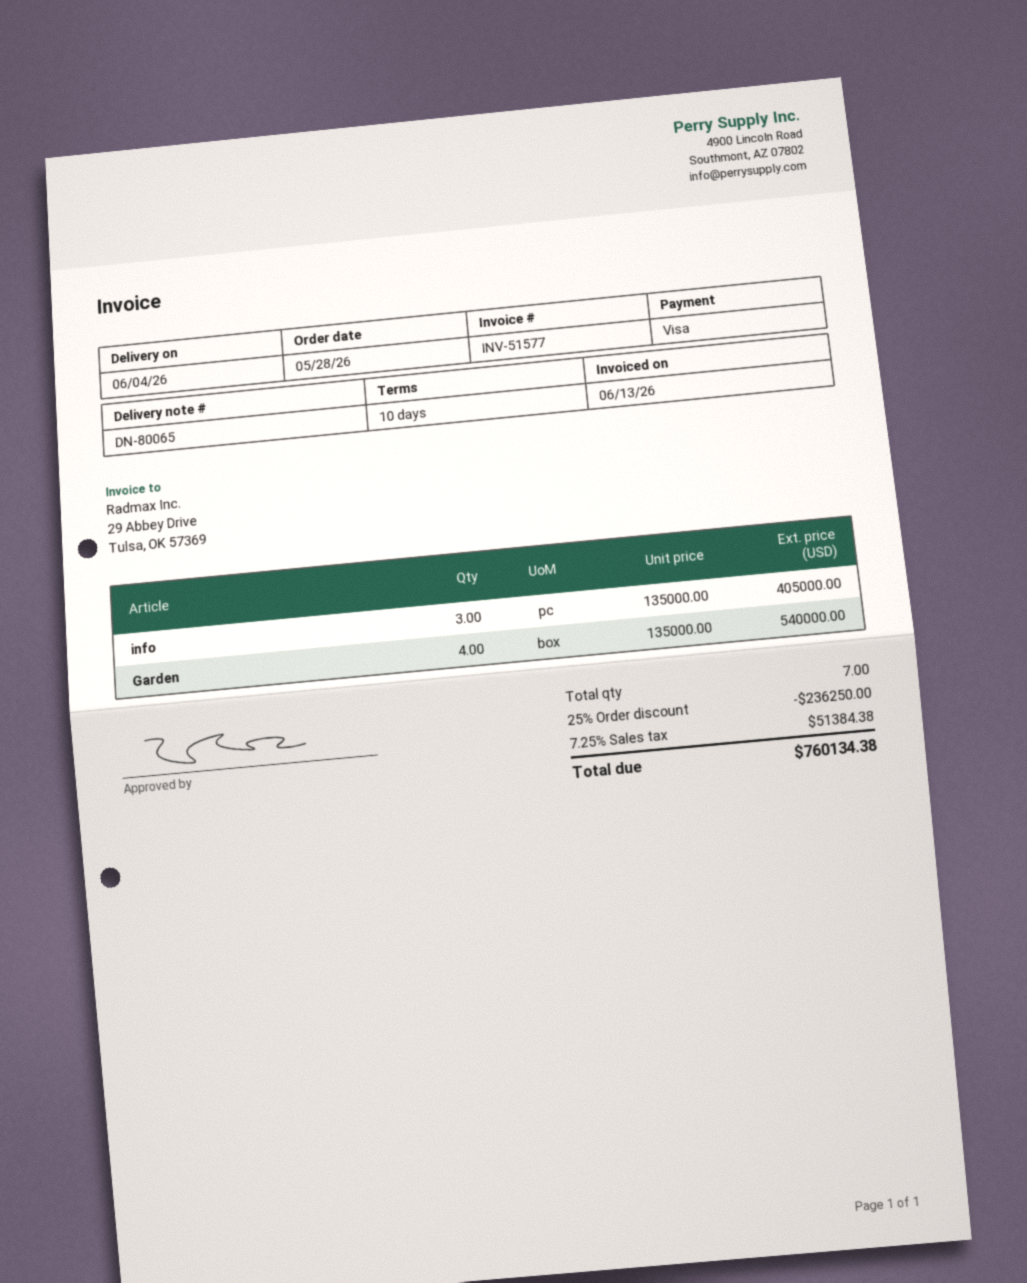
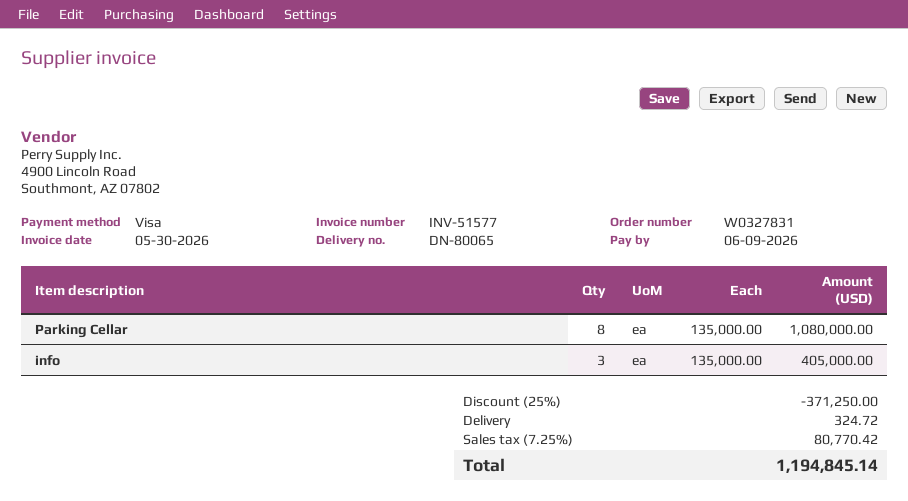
invoice date: 2026-06-13 -> 2026-05-30
Garden: 4 x 135000.00 = 540000.00 -> none
Parking Cellar: none -> 8 x 135000.00 = 1080000.00
discount: 25% = 236250.00 -> 25% = 371250.00
shipping: none -> 324.72
tax: 7.25% = 51384.38 -> 7.25% = 80770.42
total: 760134.38 -> 1194845.14

